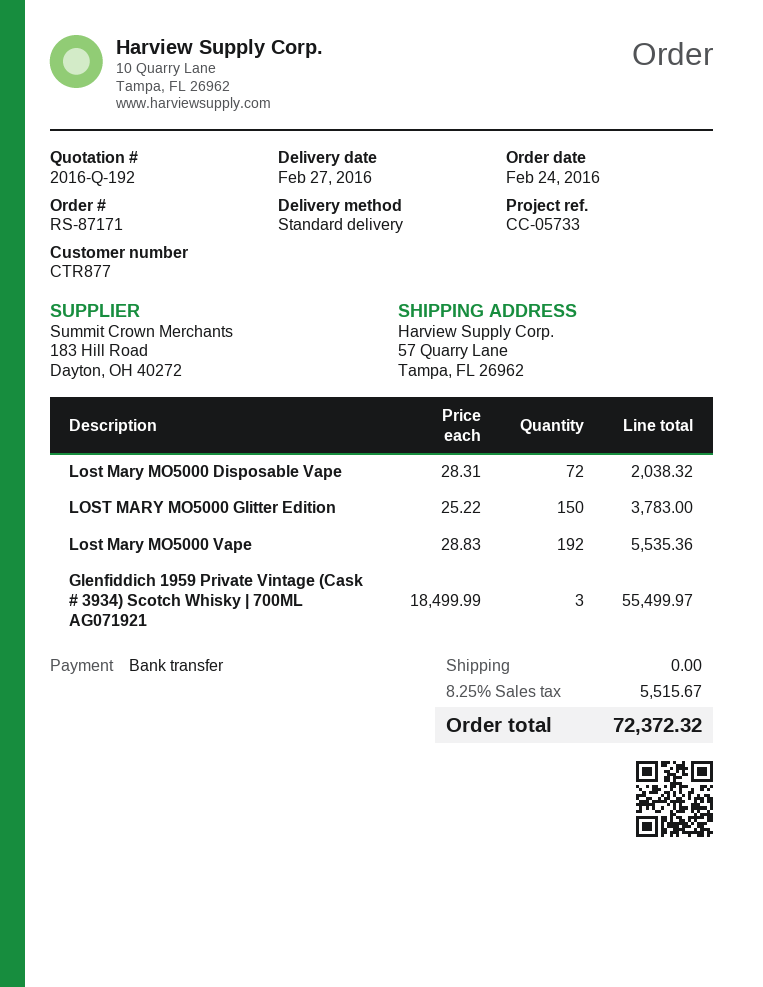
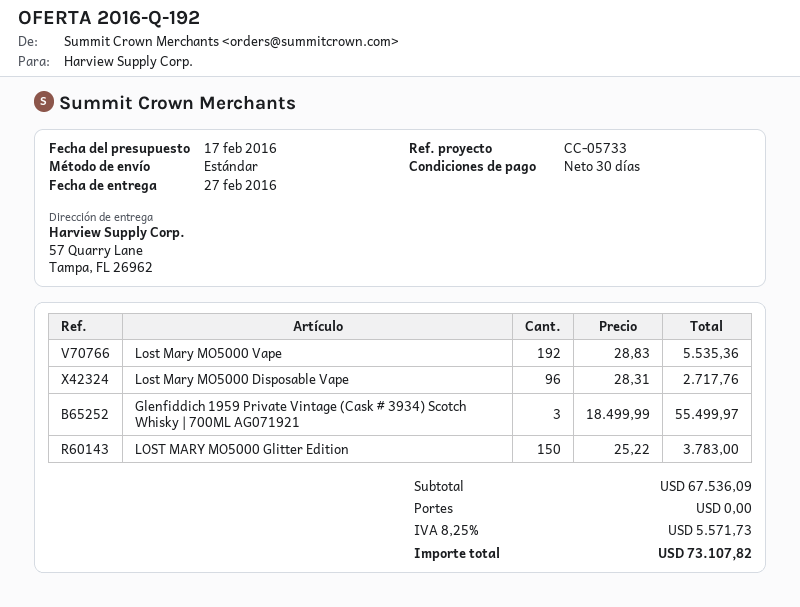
Lost Mary MO5000 Disposable Vape: 72 x 28.31 = 2038.32 -> 96 x 28.31 = 2717.76
tax: 8.25% = 5515.67 -> 8.25% = 5571.73
total: 72372.32 -> 73107.82

